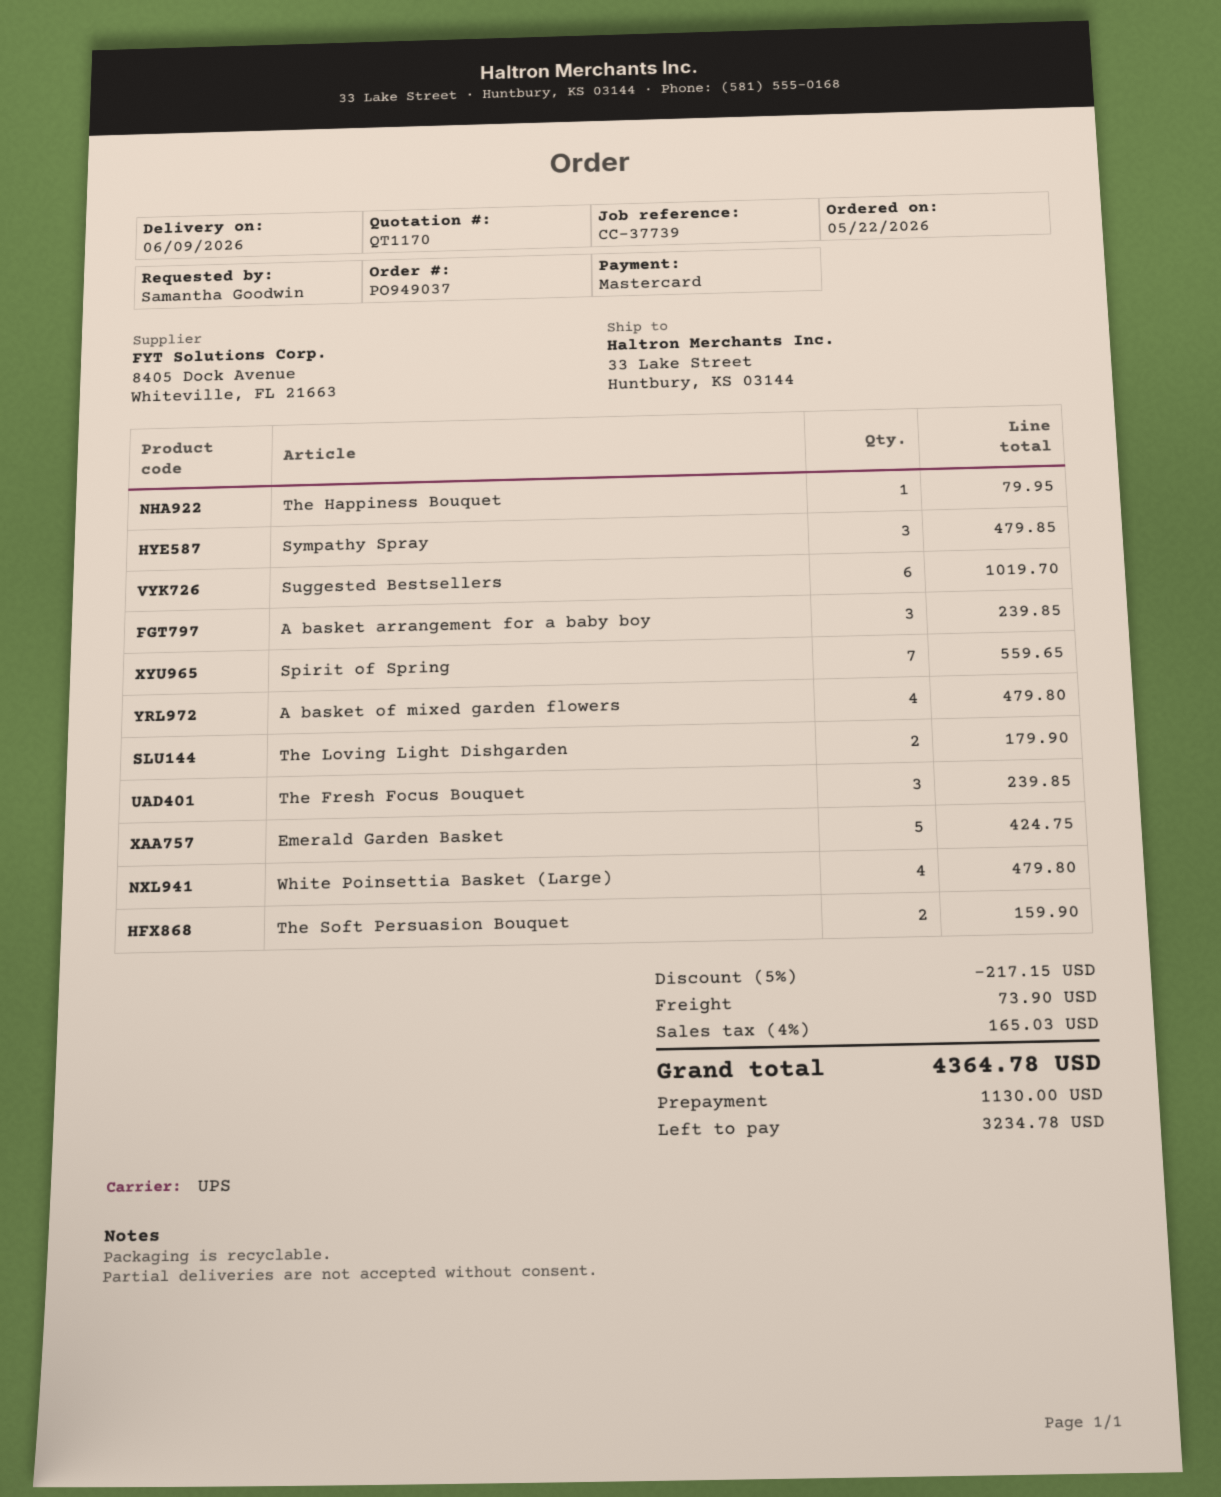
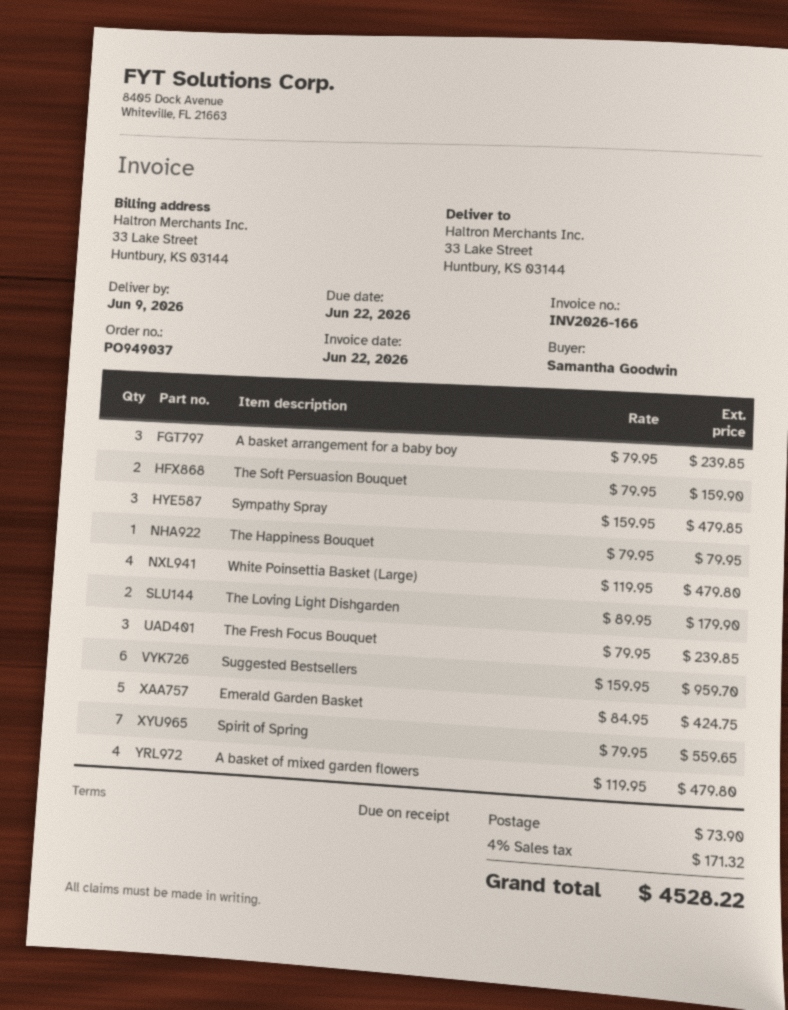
Suggested Bestsellers: 6 for 1019.70 -> 6 for 959.70
discount: 5% = 217.15 -> none
tax: 4% = 165.03 -> 4% = 171.32
total: 4364.78 -> 4528.22

